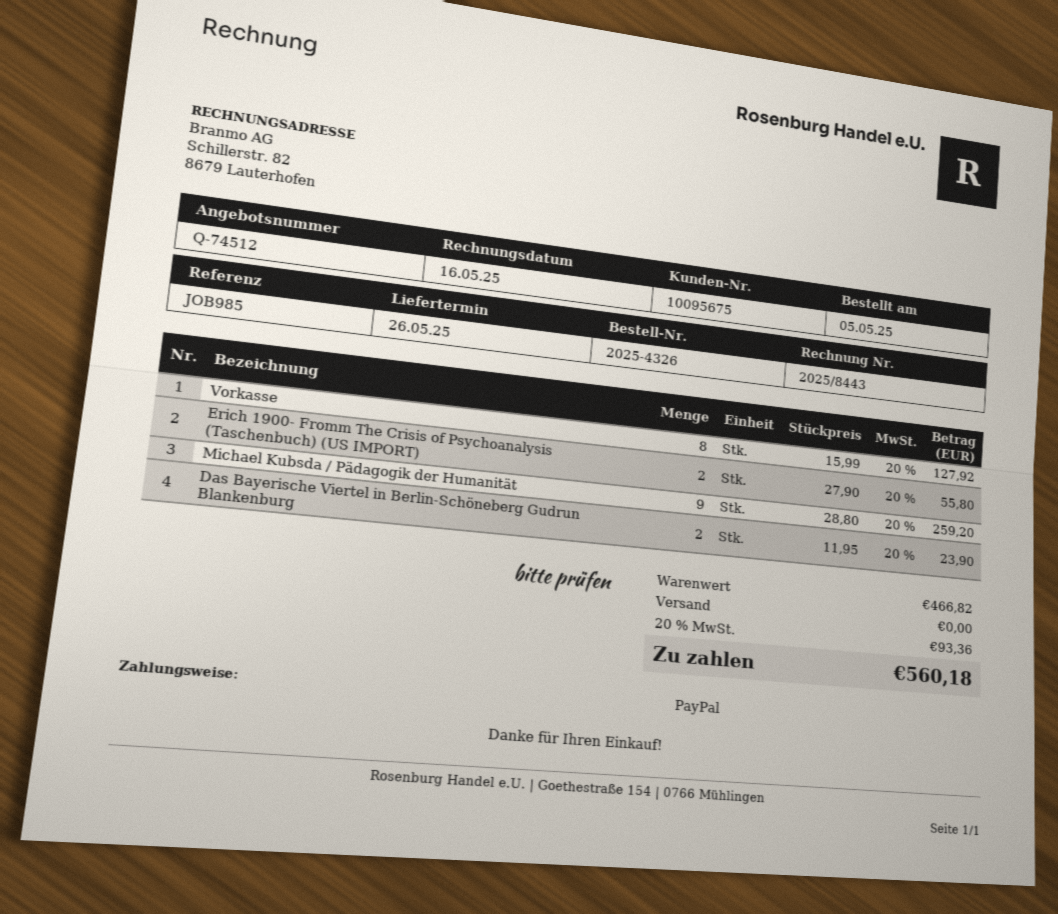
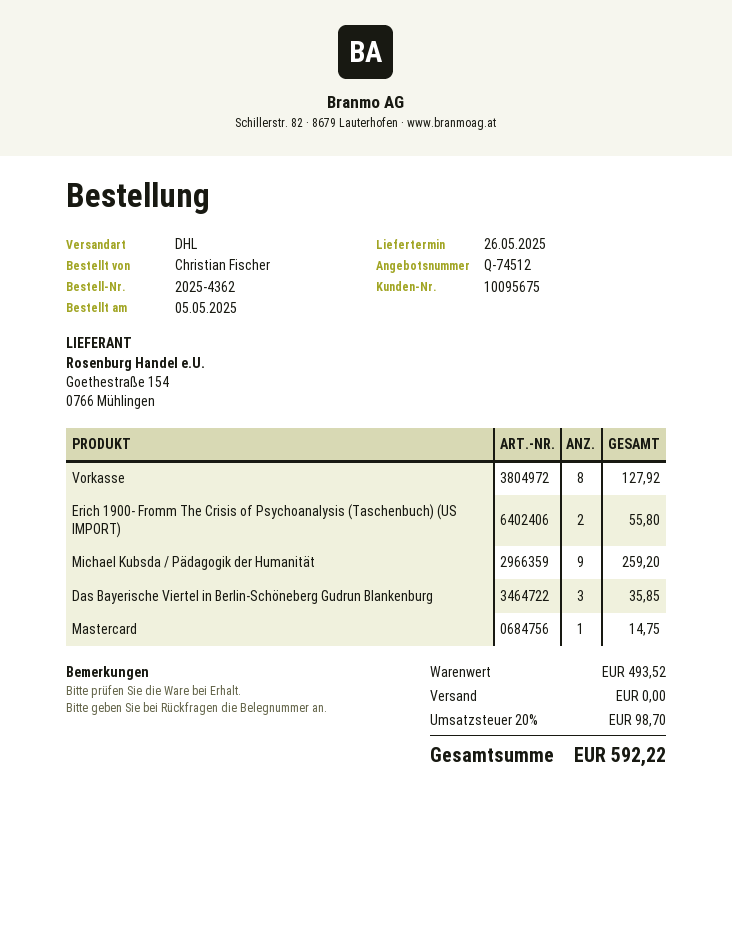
order number: 2025-4326 -> 2025-4362
Das Bayerische Viertel in Berlin-Schöneberg Gudrun Blankenburg: 2 for 23.90 -> 3 for 35.85
Mastercard: none -> 1 for 14.75
subtotal: 466.82 -> 493.52
tax: 20% = 93.36 -> 20% = 98.70
total: 560.18 -> 592.22

